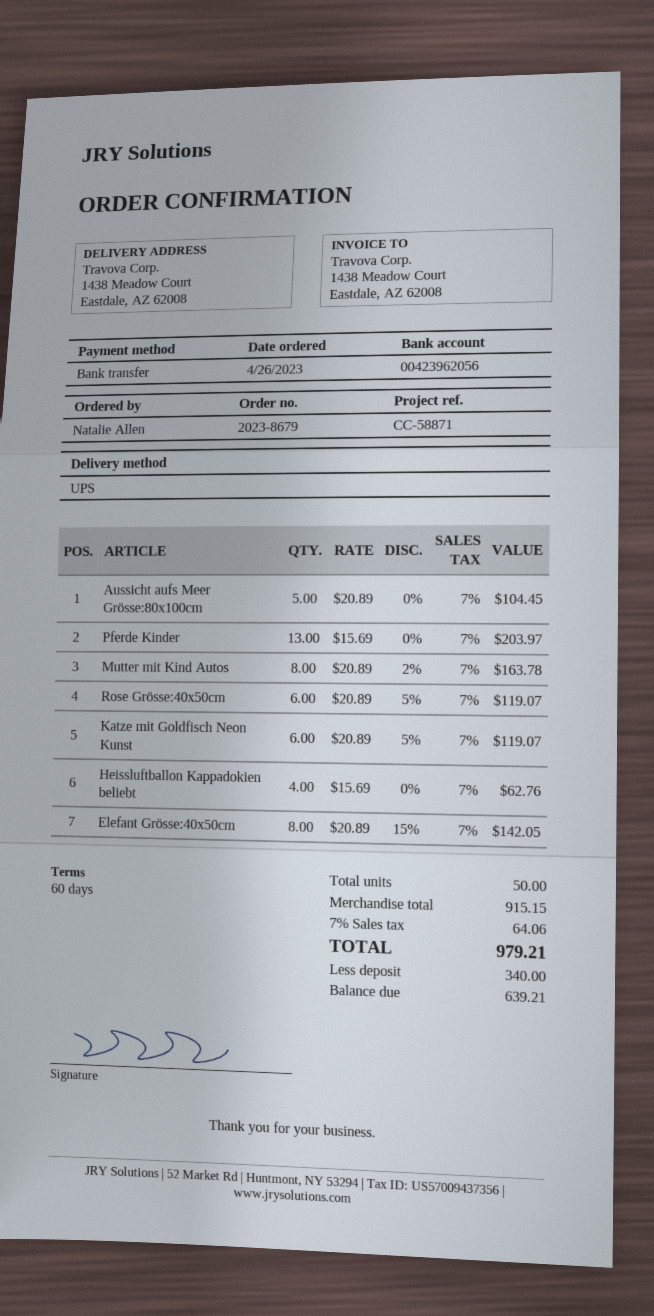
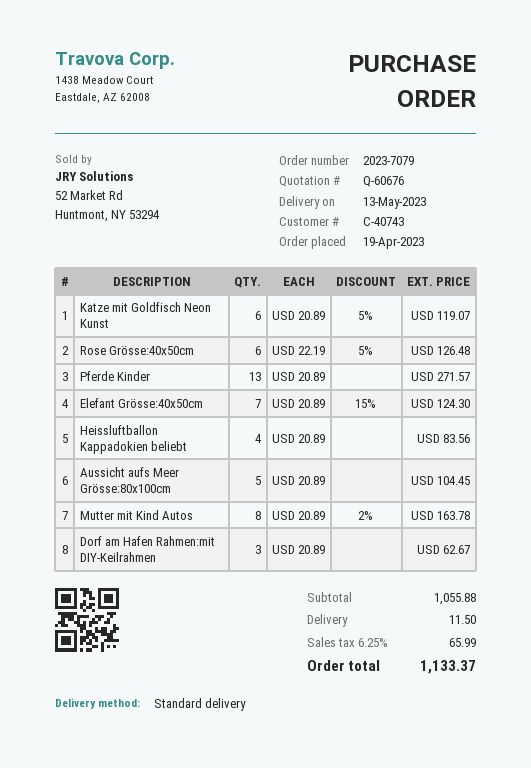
order number: 2023-8679 -> 2023-7079
order date: 2023-04-26 -> 2023-04-19
shipping method: UPS -> standard
Pferde Kinder: 13 x 15.69 = 203.97 -> 13 x 20.89 = 271.57
Rose Grösse:40x50cm: 6 x 20.89 - 5% = 119.07 -> 6 x 22.19 - 5% = 126.48
Heissluftballon Kappadokien beliebt: 4 x 15.69 = 62.76 -> 4 x 20.89 = 83.56
Elefant Grösse:40x50cm: 8 x 20.89 - 15% = 142.05 -> 7 x 20.89 - 15% = 124.30
Dorf am Hafen Rahmen:mit DIY-Keilrahmen: none -> 3 x 20.89 = 62.67
subtotal: 915.15 -> 1055.88
shipping: none -> 11.50
tax: 7% = 64.06 -> 6.25% = 65.99
total: 979.21 -> 1133.37

